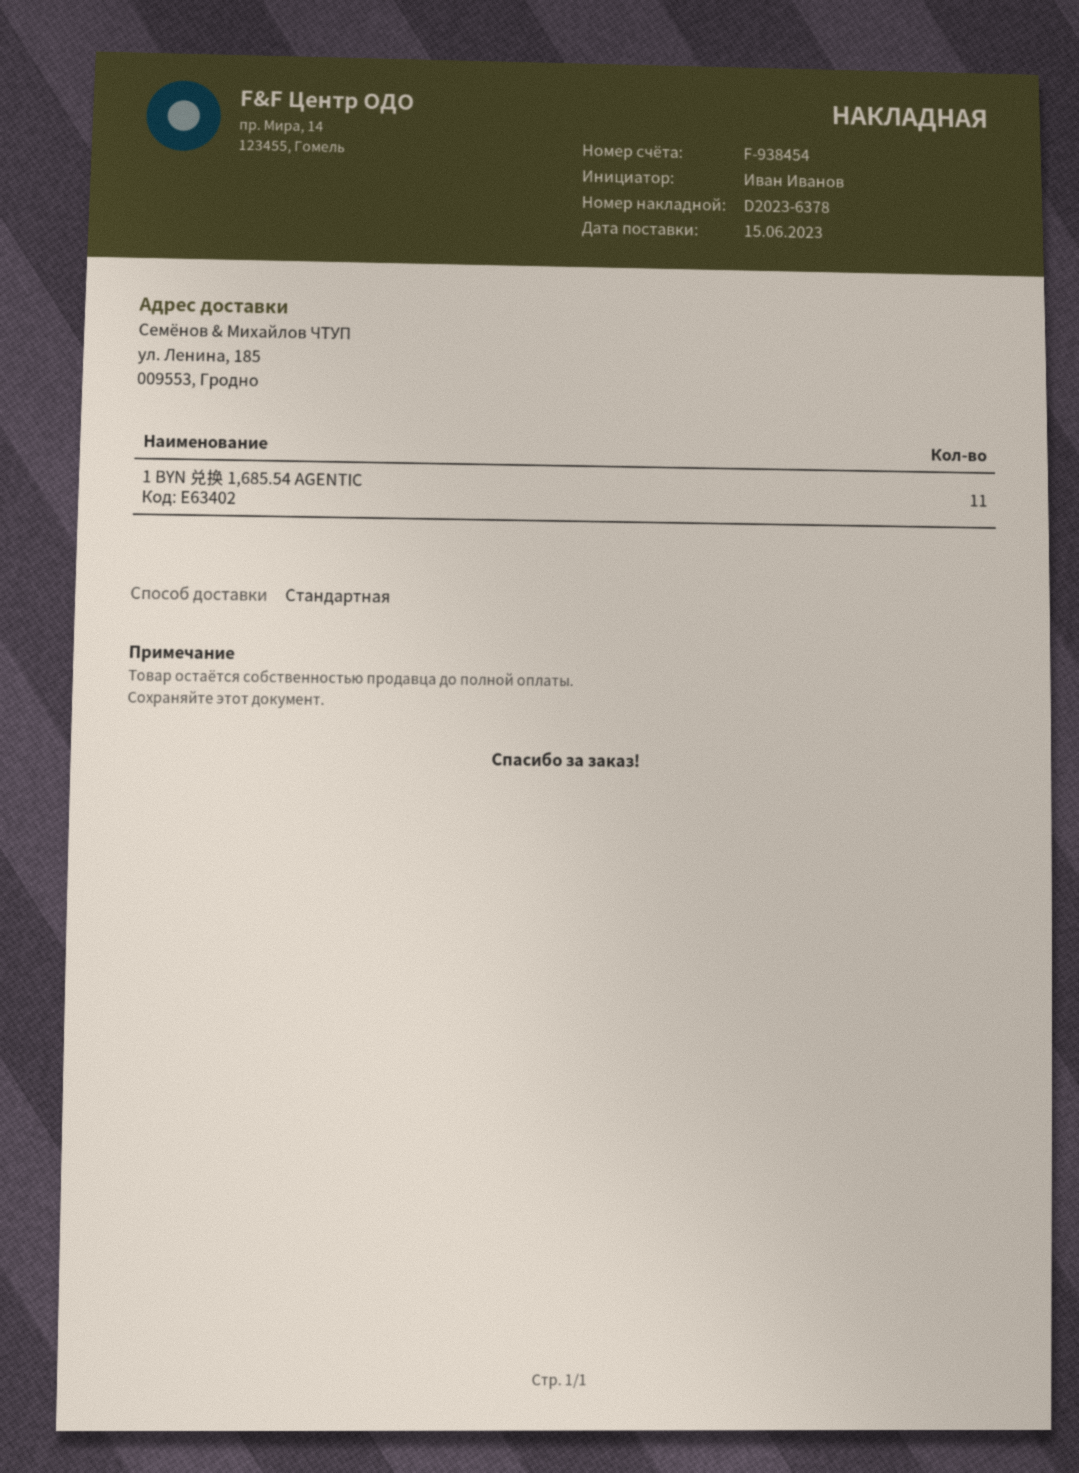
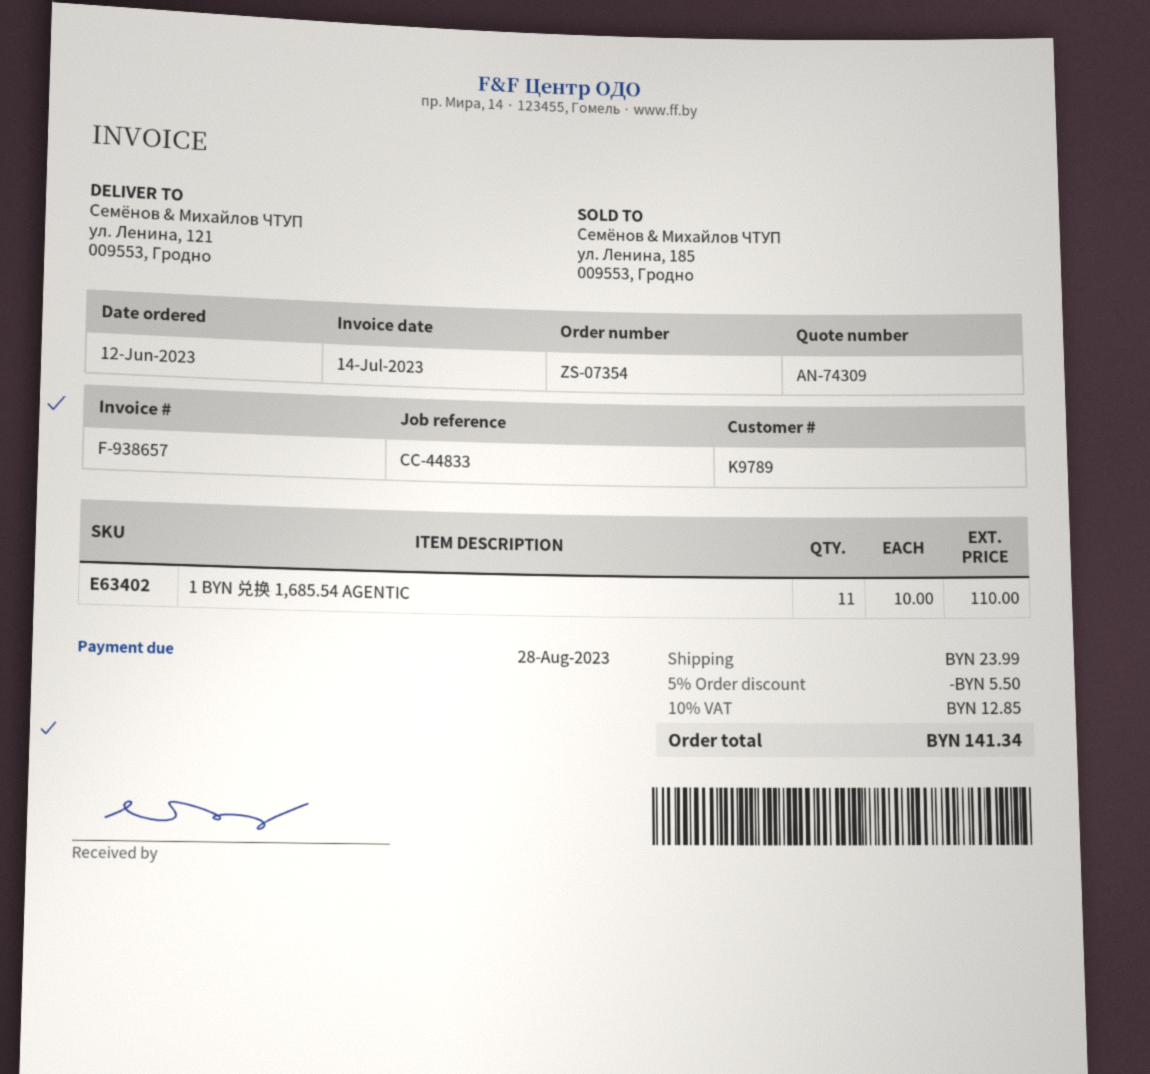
invoice number: F-938454 -> F-938657
ship to: ул. Ленина, 185, 009553, Гродно -> ул. Ленина, 121, 009553, Гродно

